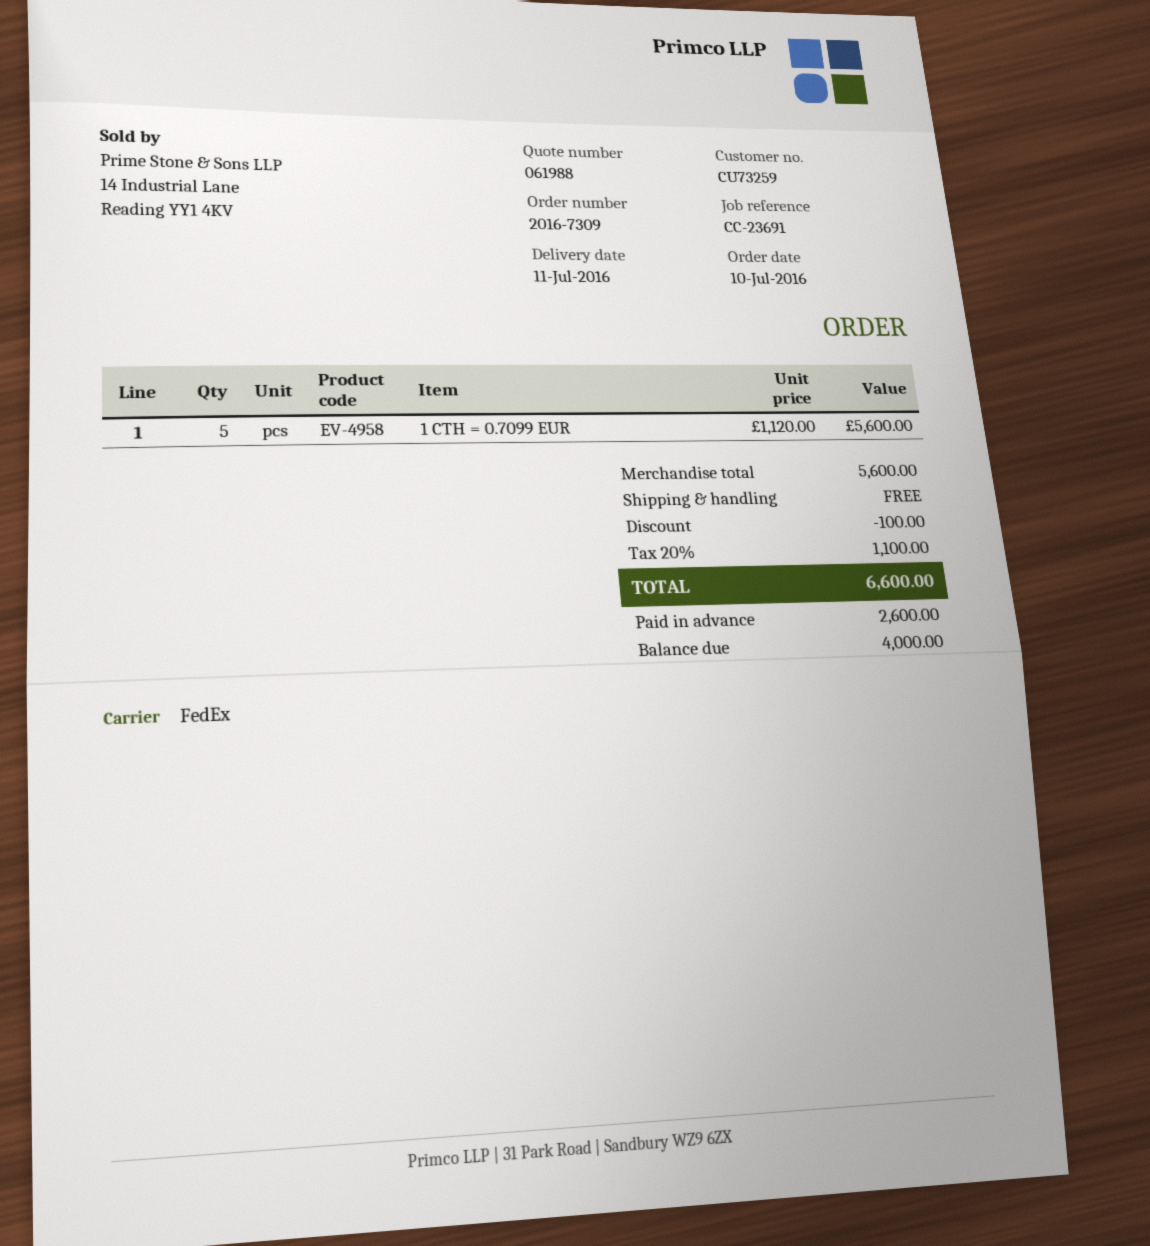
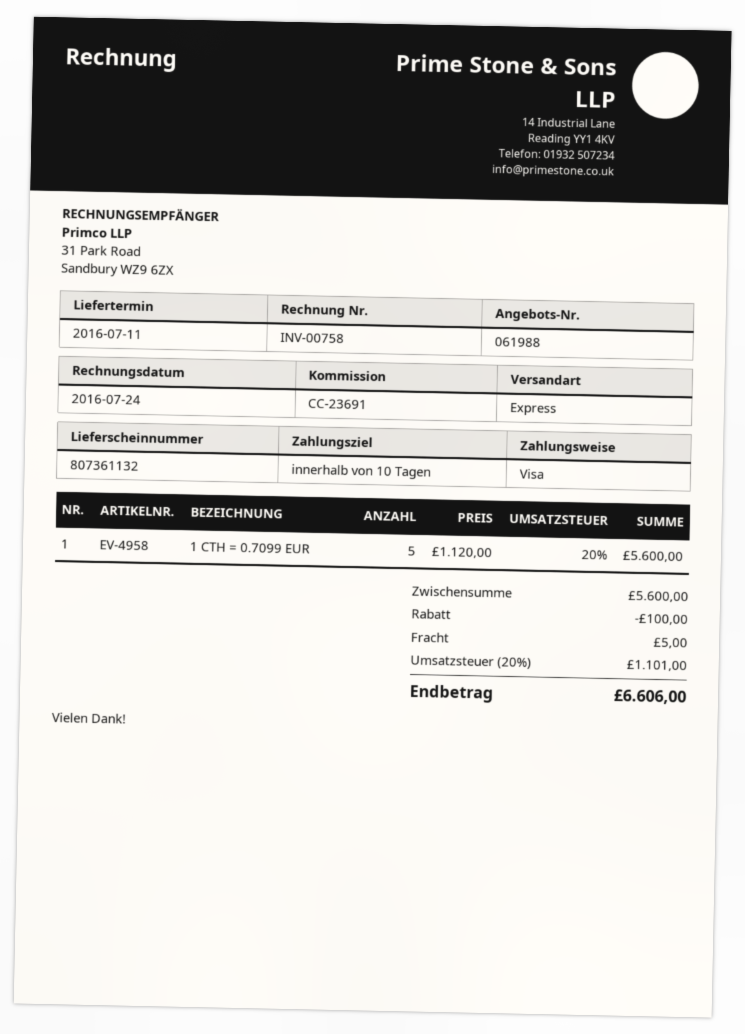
shipping method: FedEx -> express
shipping: 0.00 -> 5.00
tax: 20% = 1100.00 -> 20% = 1101.00
total: 6600.00 -> 6606.00

